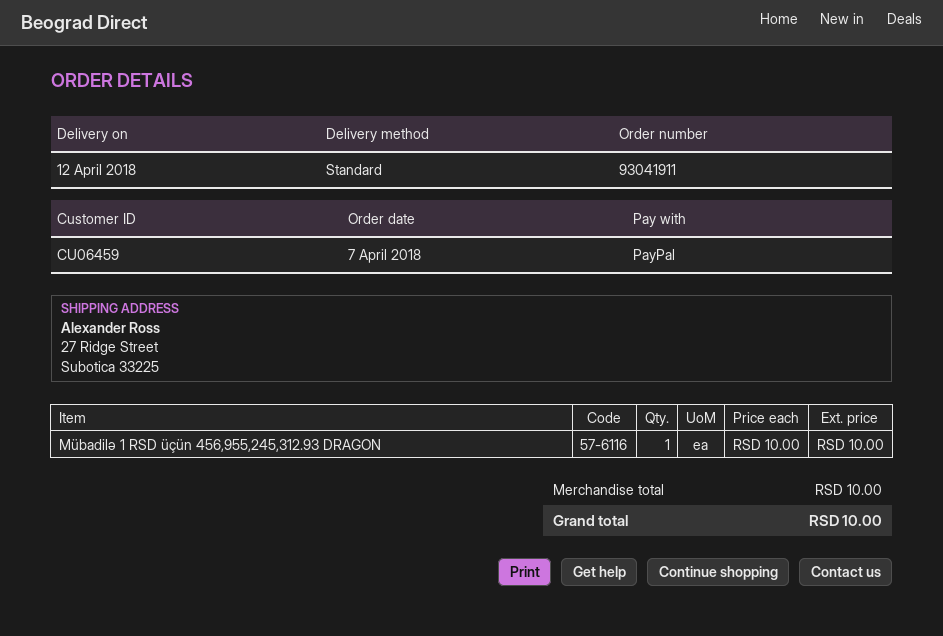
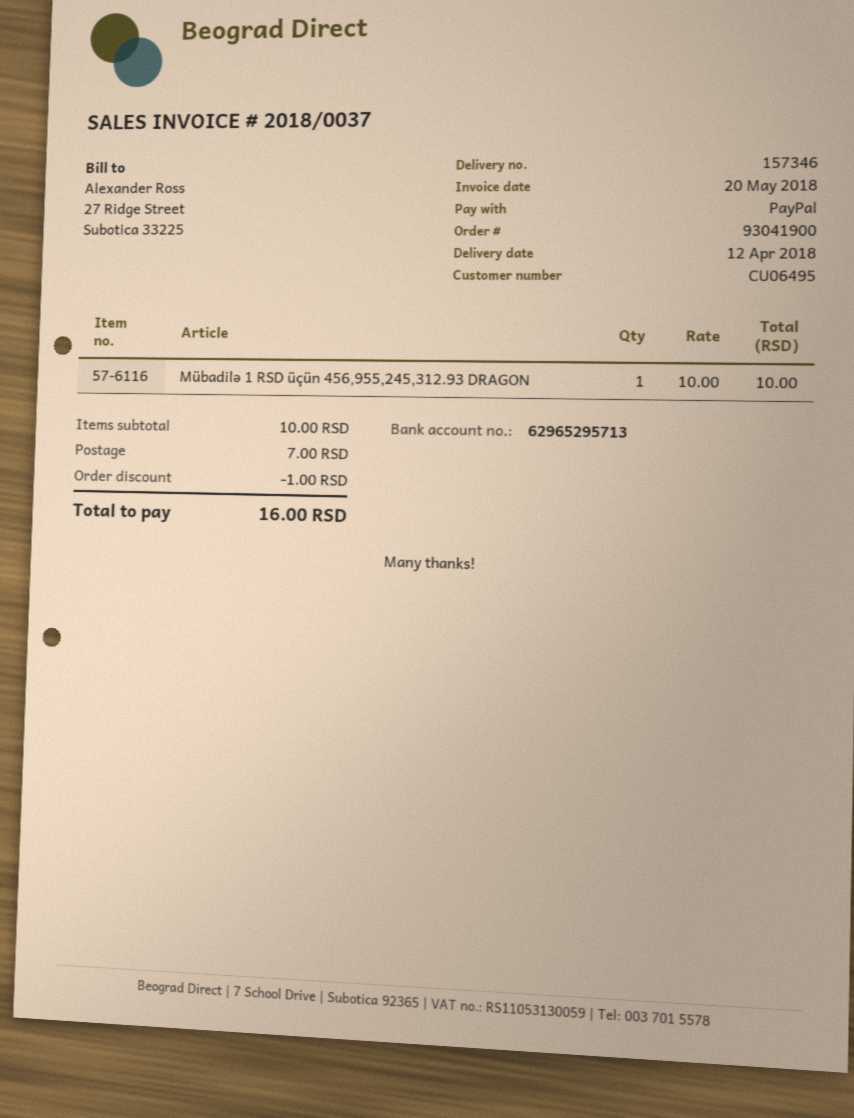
order number: 93041911 -> 93041900
customer number: CU06459 -> CU06495
discount: none -> 1.00
shipping: none -> 7.00
total: 10.00 -> 16.00

